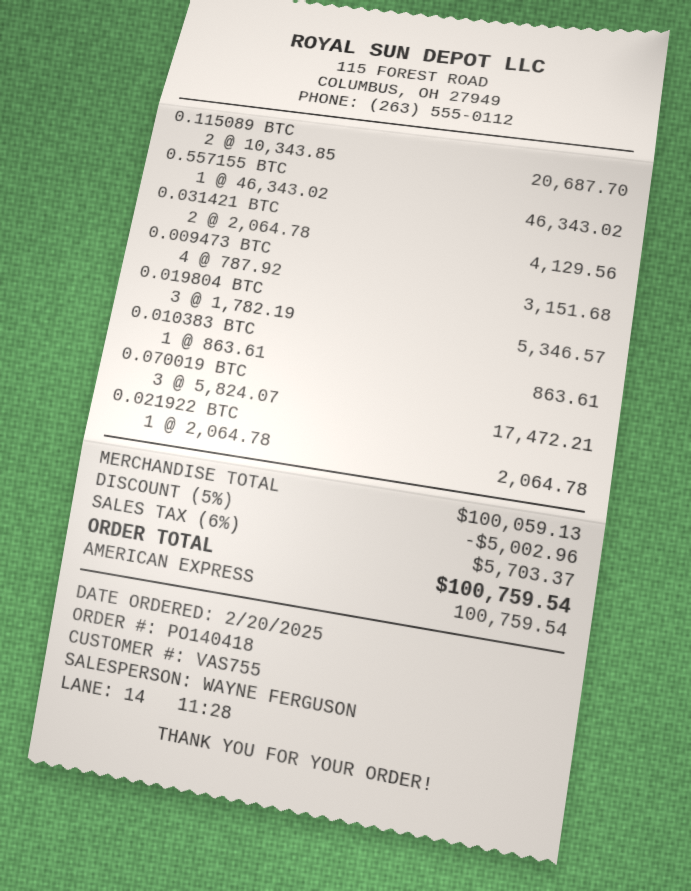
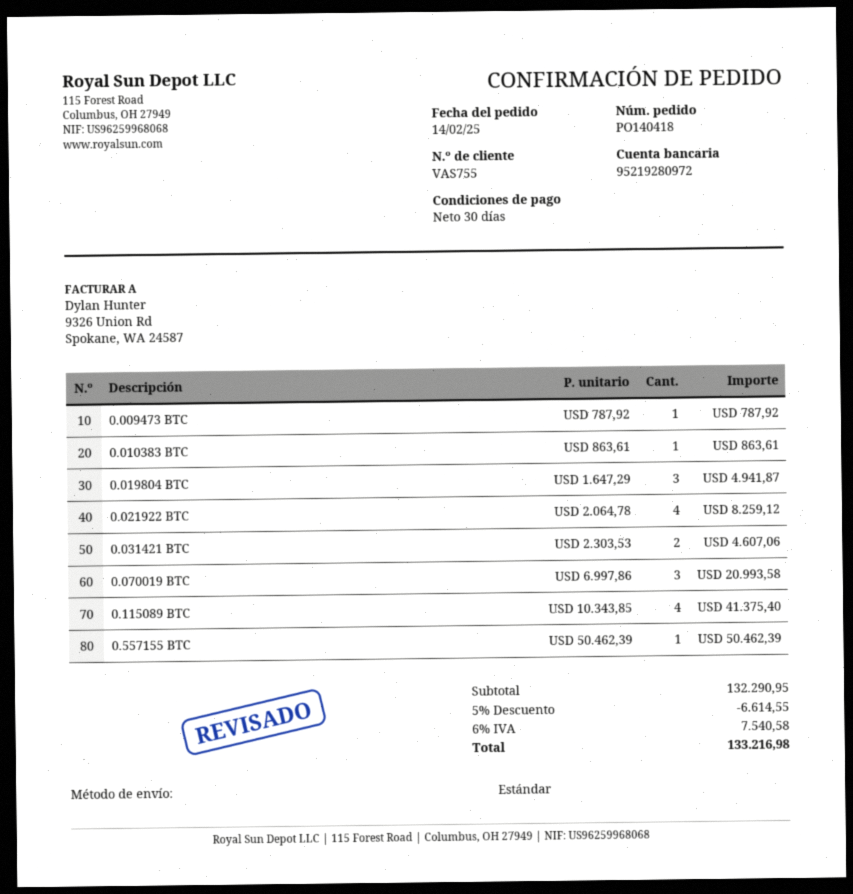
order date: 2025-02-20 -> 2025-02-14
0.115089 BTC: 2 x 10343.85 = 20687.70 -> 4 x 10343.85 = 41375.40
0.557155 BTC: 1 x 46343.02 = 46343.02 -> 1 x 50462.39 = 50462.39
0.031421 BTC: 2 x 2064.78 = 4129.56 -> 2 x 2303.53 = 4607.06
0.009473 BTC: 4 x 787.92 = 3151.68 -> 1 x 787.92 = 787.92
0.019804 BTC: 3 x 1782.19 = 5346.57 -> 3 x 1647.29 = 4941.87
0.070019 BTC: 3 x 5824.07 = 17472.21 -> 3 x 6997.86 = 20993.58
0.021922 BTC: 1 x 2064.78 = 2064.78 -> 4 x 2064.78 = 8259.12
subtotal: 100059.13 -> 132290.95
discount: 5% = 5002.96 -> 5% = 6614.55
tax: 6% = 5703.37 -> 6% = 7540.58
total: 100759.54 -> 133216.98

